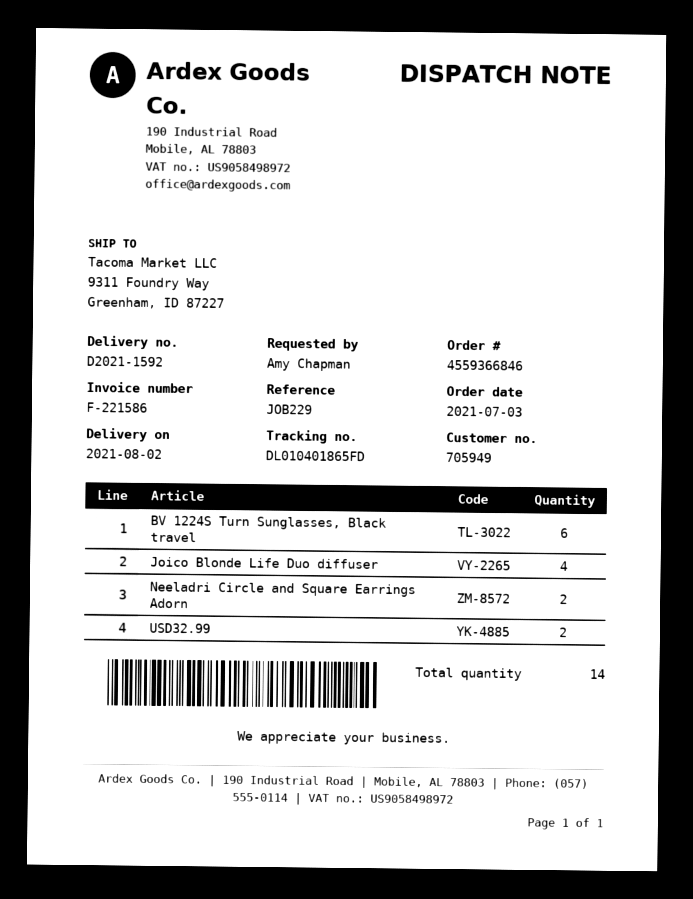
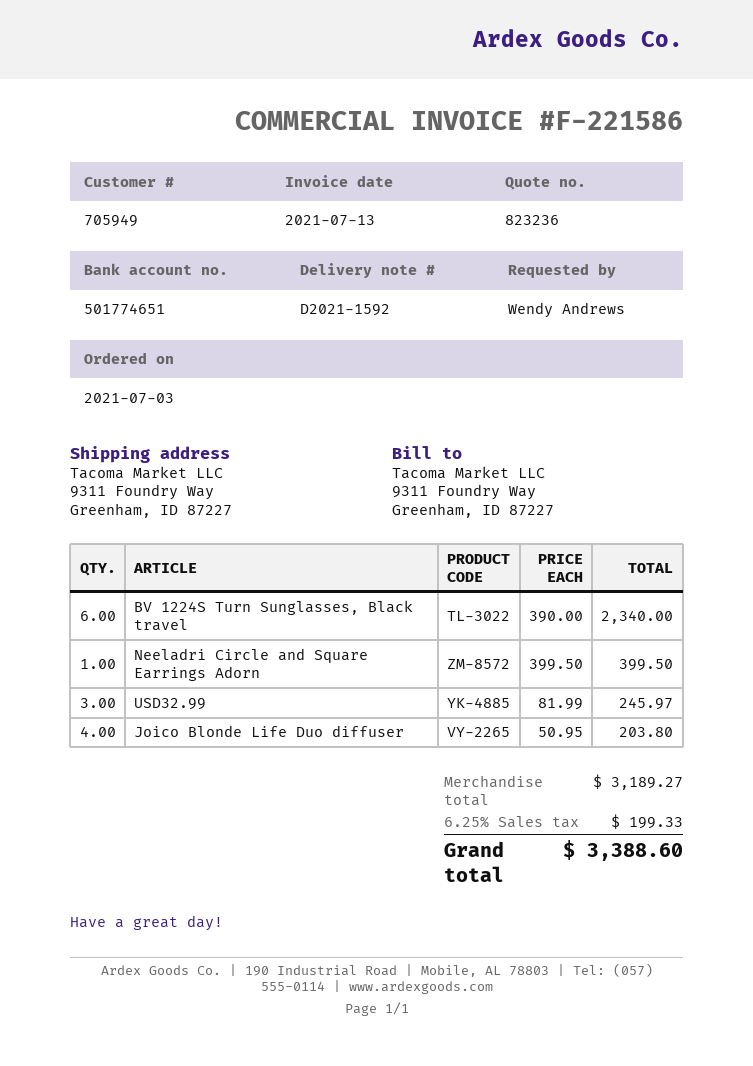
ordered by: Amy Chapman -> Wendy Andrews
Neeladri Circle and Square Earrings Adorn: 2 -> 1
USD32.99: 2 -> 3

